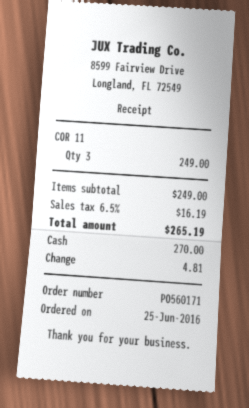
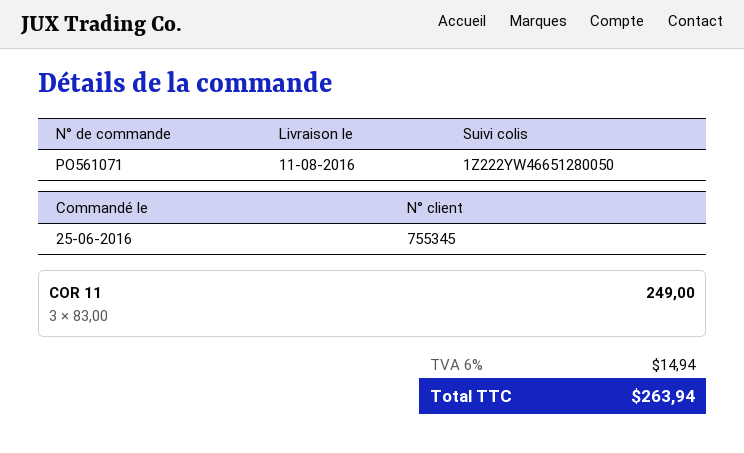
order number: PO560171 -> PO561071
tax: 6.5% = 16.19 -> 6% = 14.94
total: 265.19 -> 263.94

